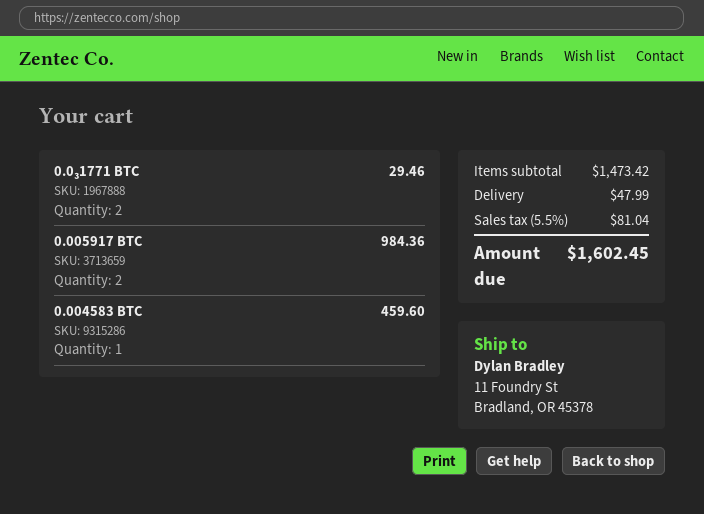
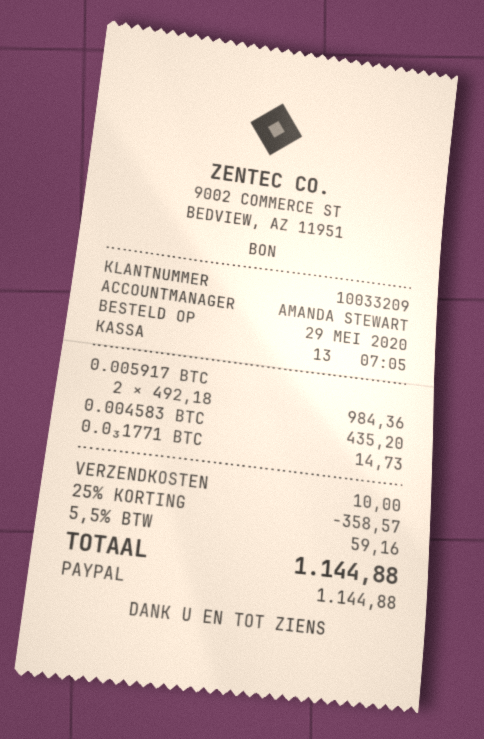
0.0₃1771 BTC: 2 for 29.46 -> 1 for 14.73
0.004583 BTC: 1 for 459.60 -> 1 for 435.20
discount: none -> 25% = 358.57
shipping: 47.99 -> 10.00
tax: 5.5% = 81.04 -> 5.5% = 59.16
total: 1602.45 -> 1144.88

